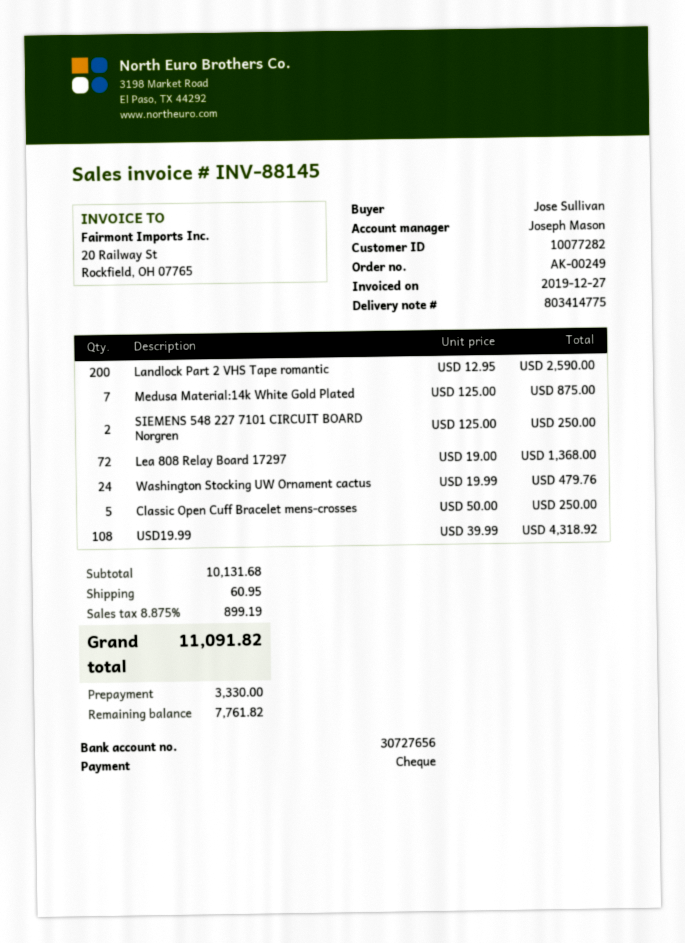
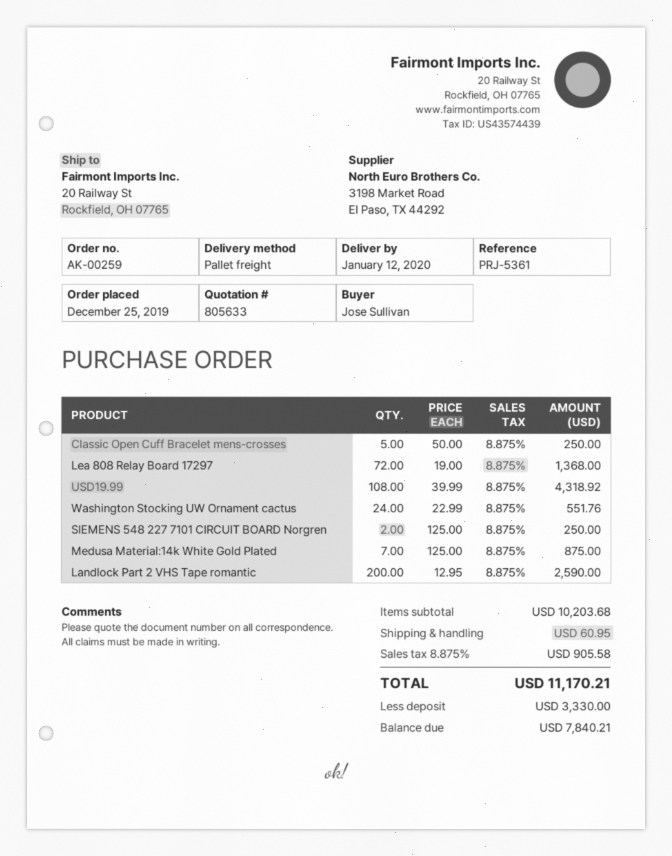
order number: AK-00249 -> AK-00259
Washington Stocking UW Ornament cactus: 24 x 19.99 = 479.76 -> 24 x 22.99 = 551.76
subtotal: 10131.68 -> 10203.68
tax: 8.875% = 899.19 -> 8.875% = 905.58
total: 11091.82 -> 11170.21
balance: 7761.82 -> 7840.21

